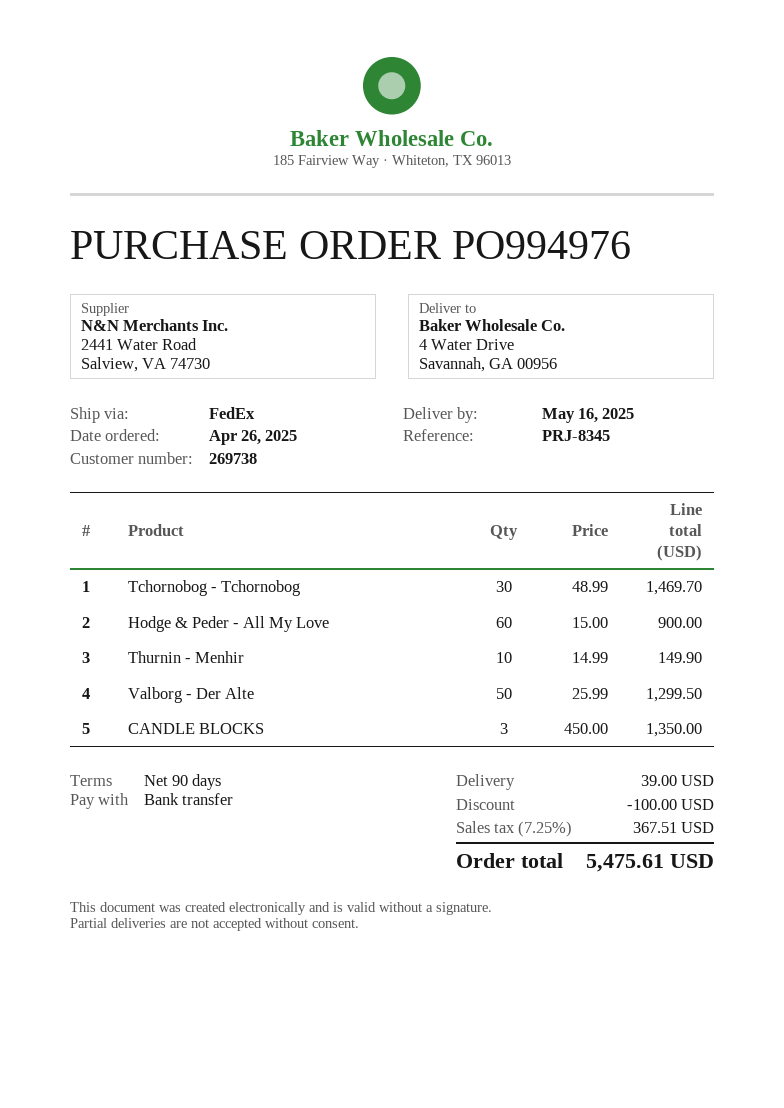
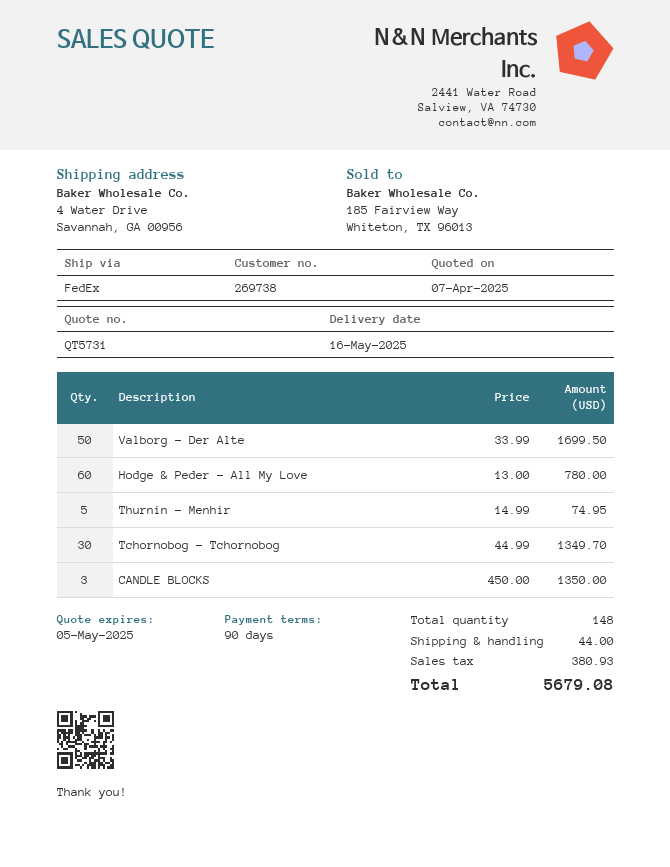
Tchornobog - Tchornobog: 30 x 48.99 = 1469.70 -> 30 x 44.99 = 1349.70
Hodge & Peder - All My Love: 60 x 15.00 = 900.00 -> 60 x 13.00 = 780.00
Thurnin - Menhir: 10 x 14.99 = 149.90 -> 5 x 14.99 = 74.95
Valborg - Der Alte: 50 x 25.99 = 1299.50 -> 50 x 33.99 = 1699.50
discount: 100.00 -> none
shipping: 39.00 -> 44.00
tax: 367.51 -> 380.93
total: 5475.61 -> 5679.08

